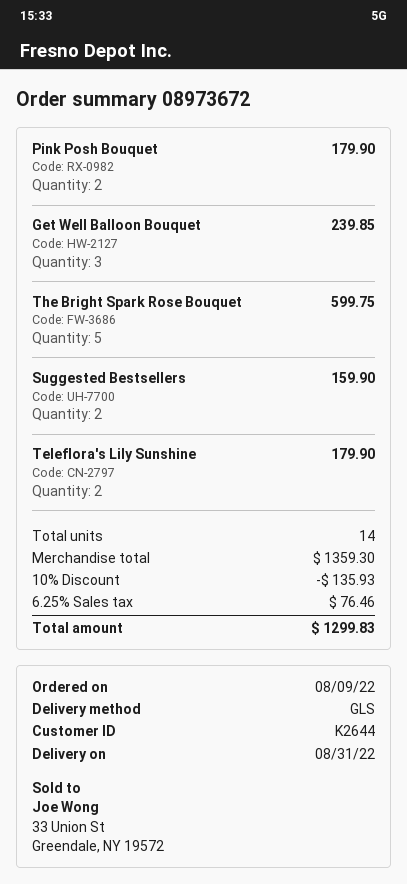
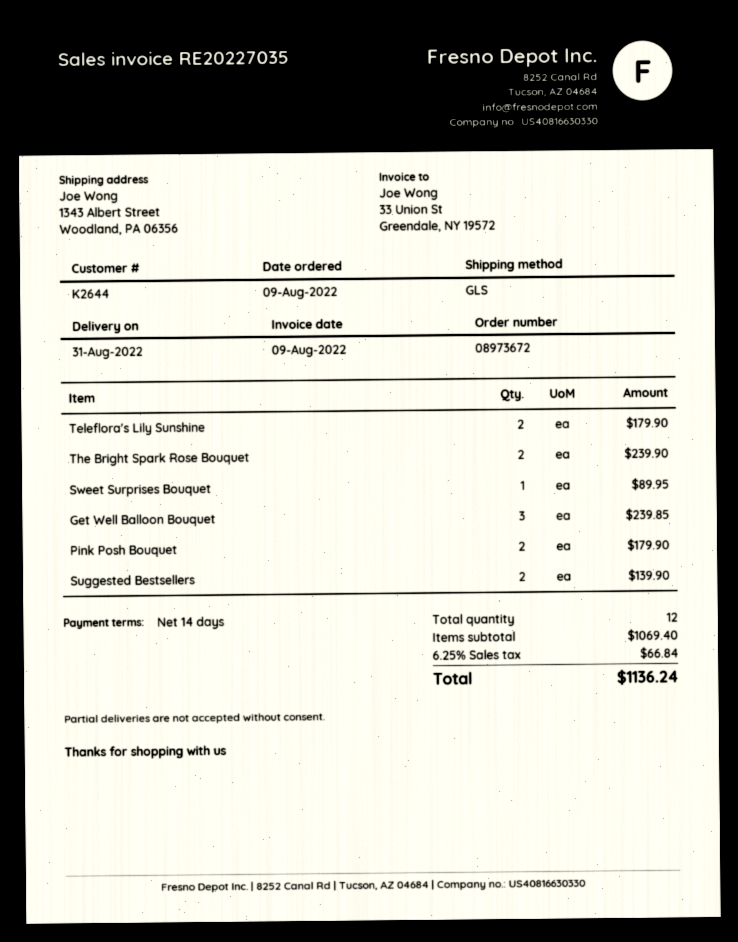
The Bright Spark Rose Bouquet: 5 for 599.75 -> 2 for 239.90
Suggested Bestsellers: 2 for 159.90 -> 2 for 139.90
Sweet Surprises Bouquet: none -> 1 for 89.95
total quantity: 14 -> 12
subtotal: 1359.30 -> 1069.40
discount: 10% = 135.93 -> none
tax: 6.25% = 76.46 -> 6.25% = 66.84
total: 1299.83 -> 1136.24

